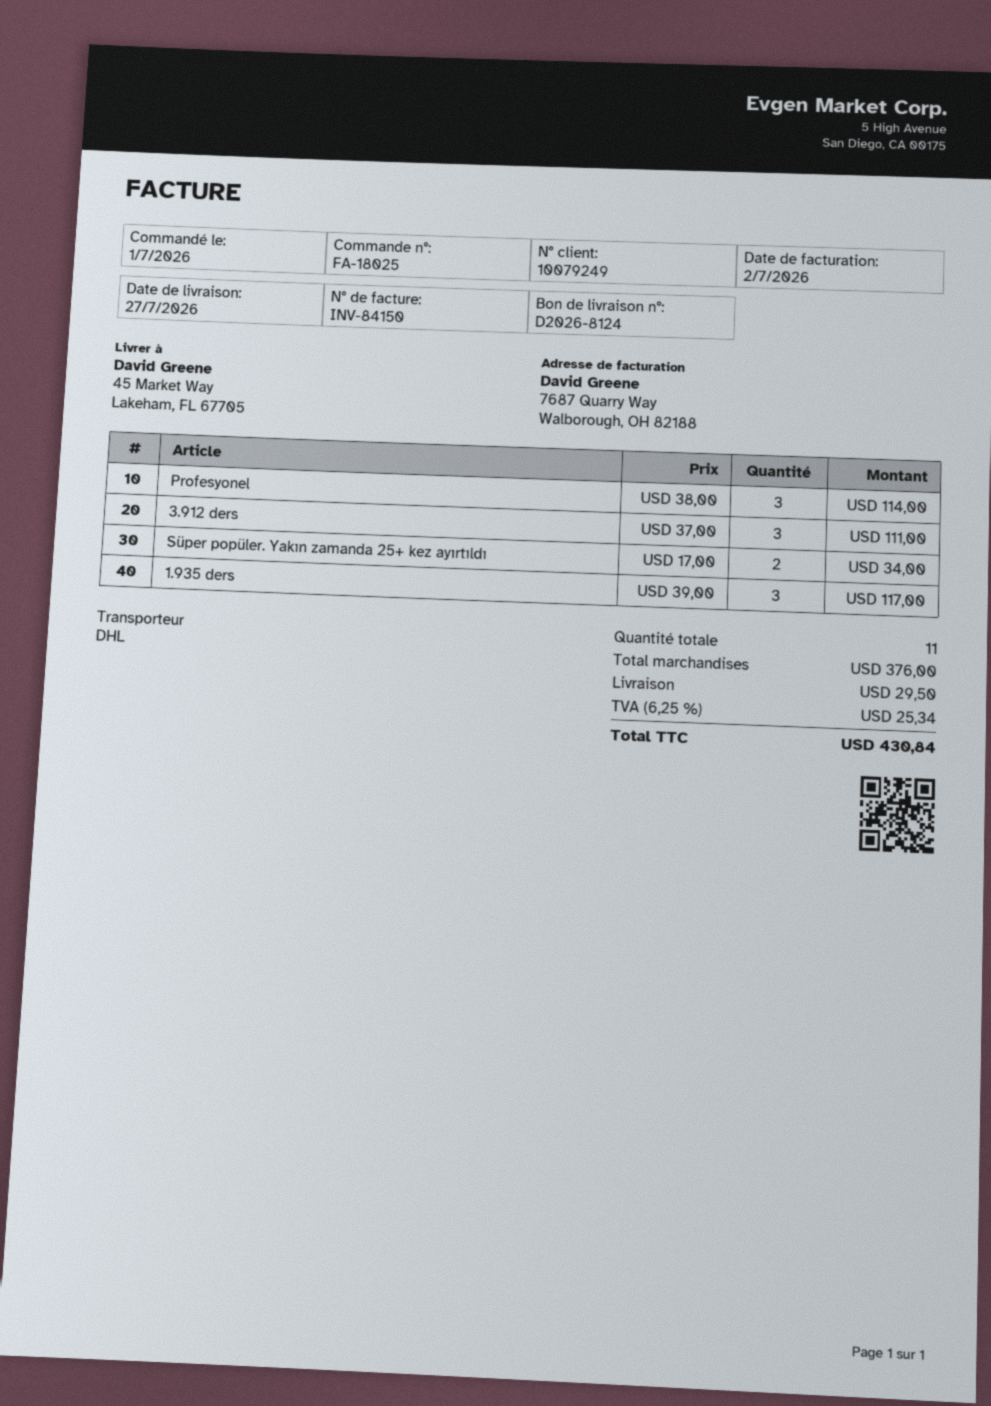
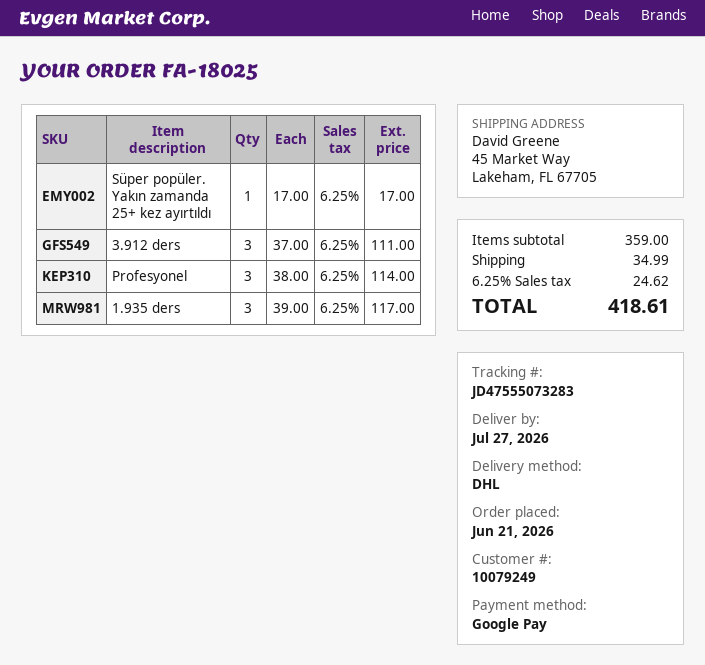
order date: 2026-07-01 -> 2026-06-21
Süper popüler. Yakın zamanda 25+ kez ayırtıldı: 2 x 17.00 = 34.00 -> 1 x 17.00 = 17.00
subtotal: 376.00 -> 359.00
shipping: 29.50 -> 34.99
tax: 6.25% = 25.34 -> 6.25% = 24.62
total: 430.84 -> 418.61

